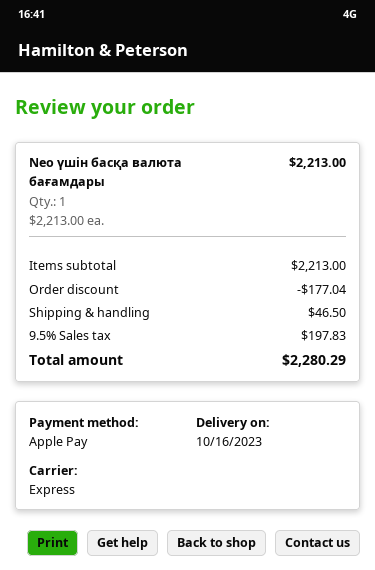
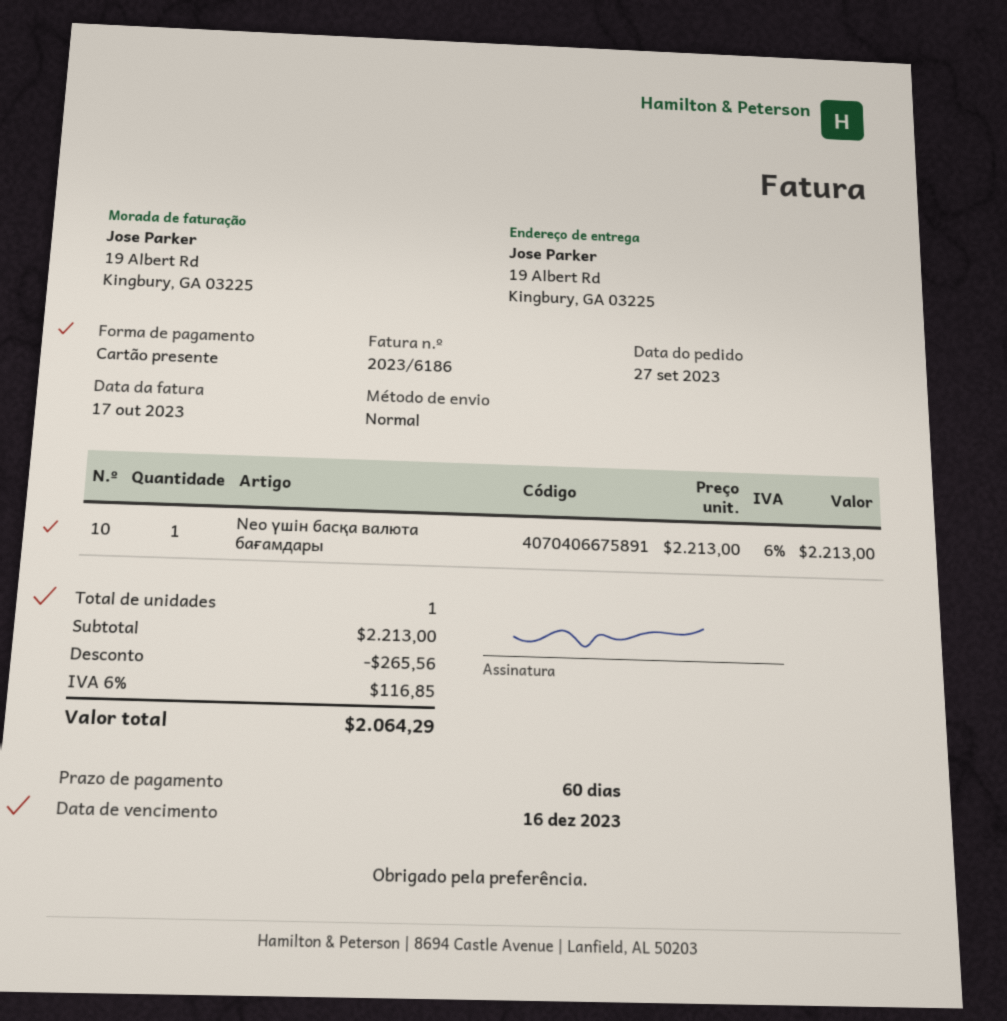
payment method: Apple Pay -> gift card
shipping method: express -> standard
discount: 177.04 -> 265.56
shipping: 46.50 -> none
tax: 9.5% = 197.83 -> 6% = 116.85
total: 2280.29 -> 2064.29

